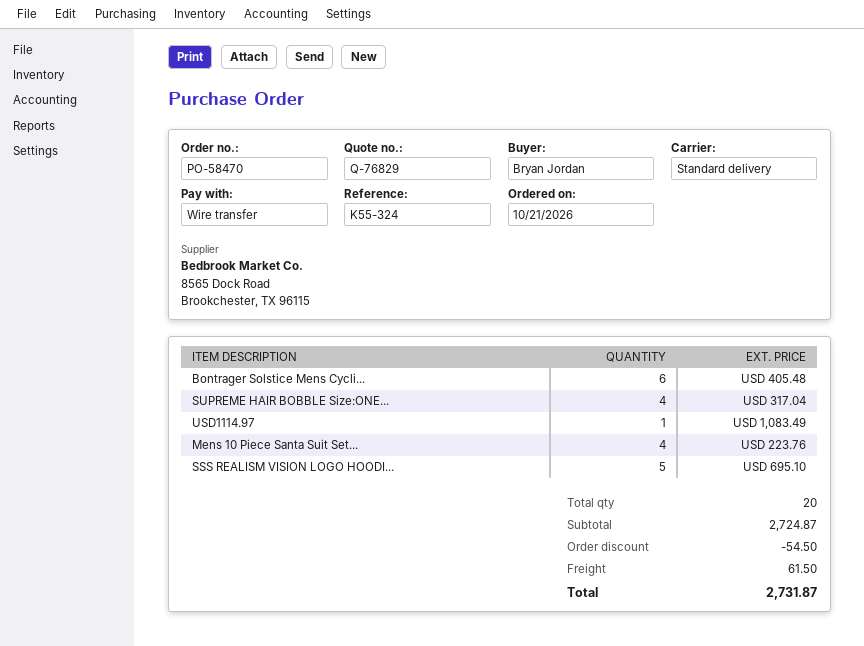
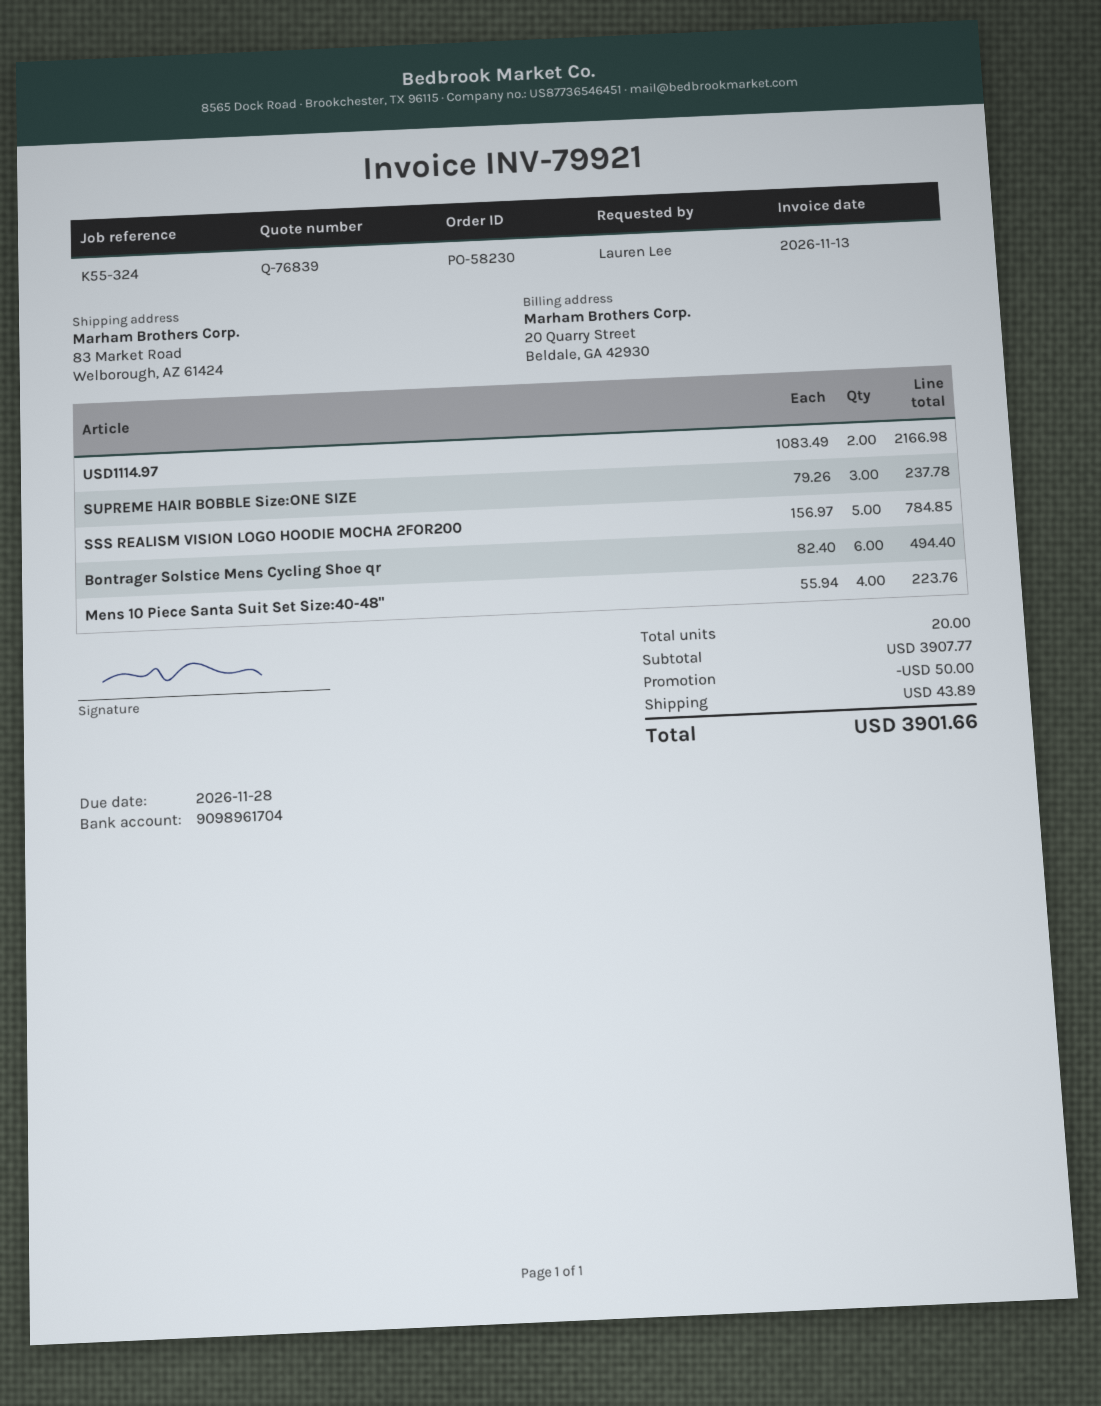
quote number: Q-76829 -> Q-76839
order number: PO-58470 -> PO-58230
ordered by: Bryan Jordan -> Lauren Lee
Bontrager Solstice Mens Cycli...: 6 for 405.48 -> 6 for 494.40
SUPREME HAIR BOBBLE Size:ONE...: 4 for 317.04 -> 3 for 237.78
USD1114.97: 1 for 1083.49 -> 2 for 2166.98
SSS REALISM VISION LOGO HOODI...: 5 for 695.10 -> 5 for 784.85
subtotal: 2724.87 -> 3907.77
discount: 54.50 -> 50.00
shipping: 61.50 -> 43.89
total: 2731.87 -> 3901.66

